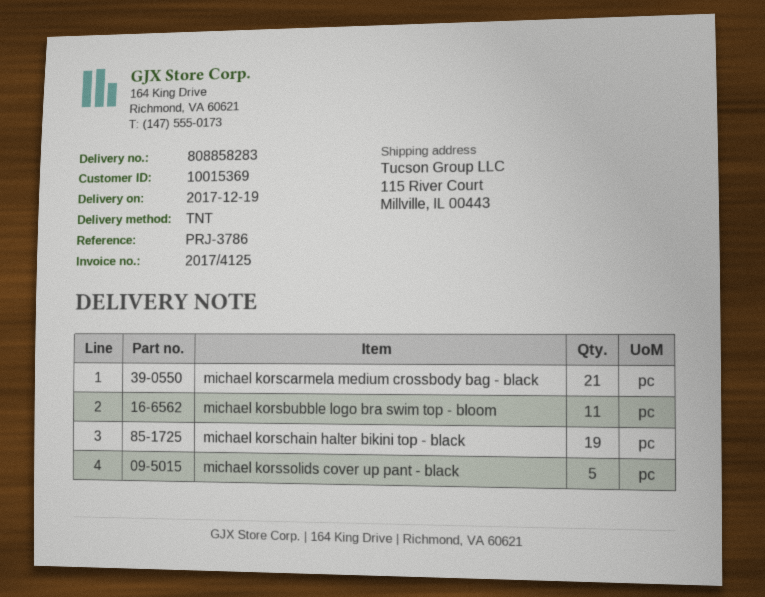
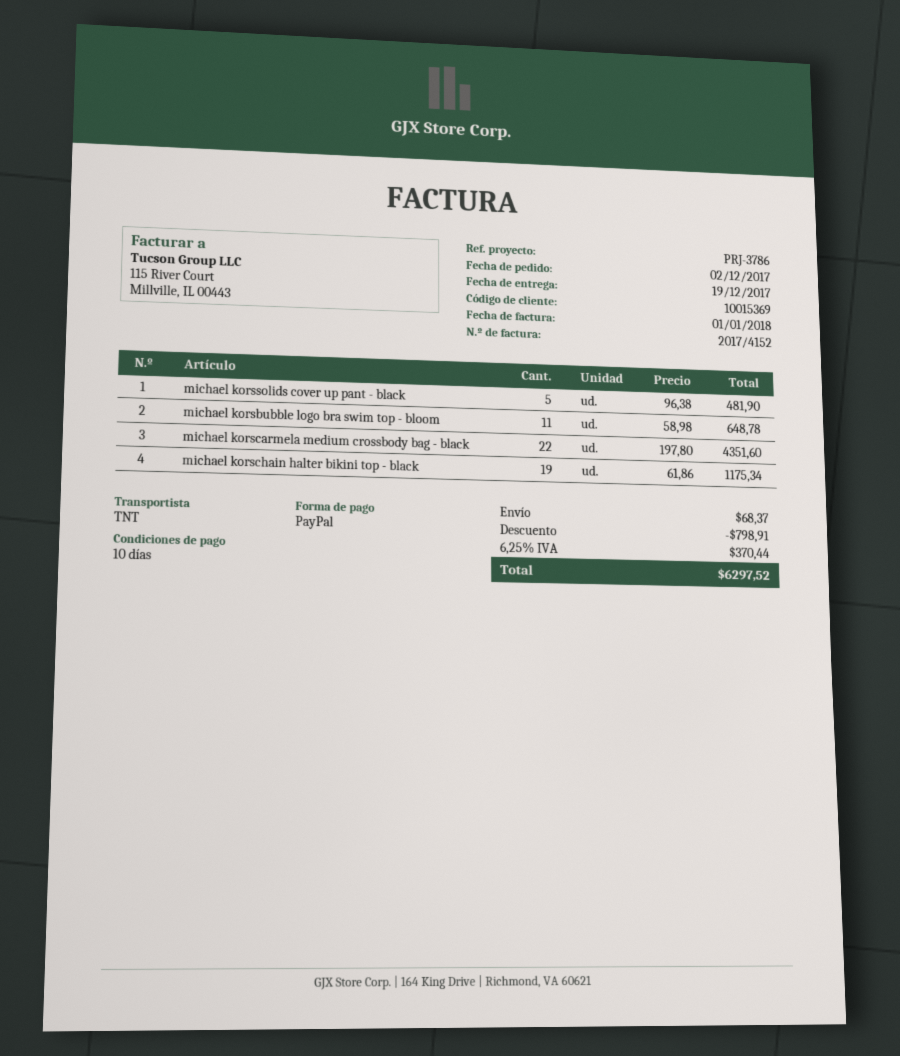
invoice number: 2017/4125 -> 2017/4152
michael korscarmela medium crossbody bag - black: 21 -> 22

